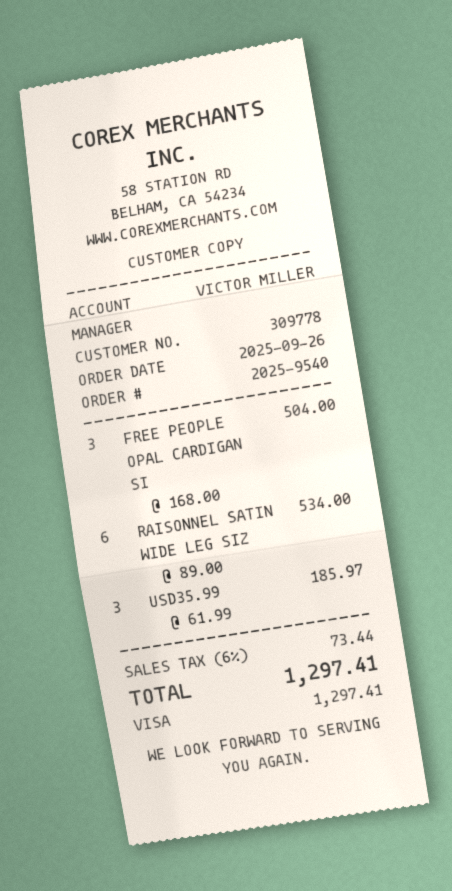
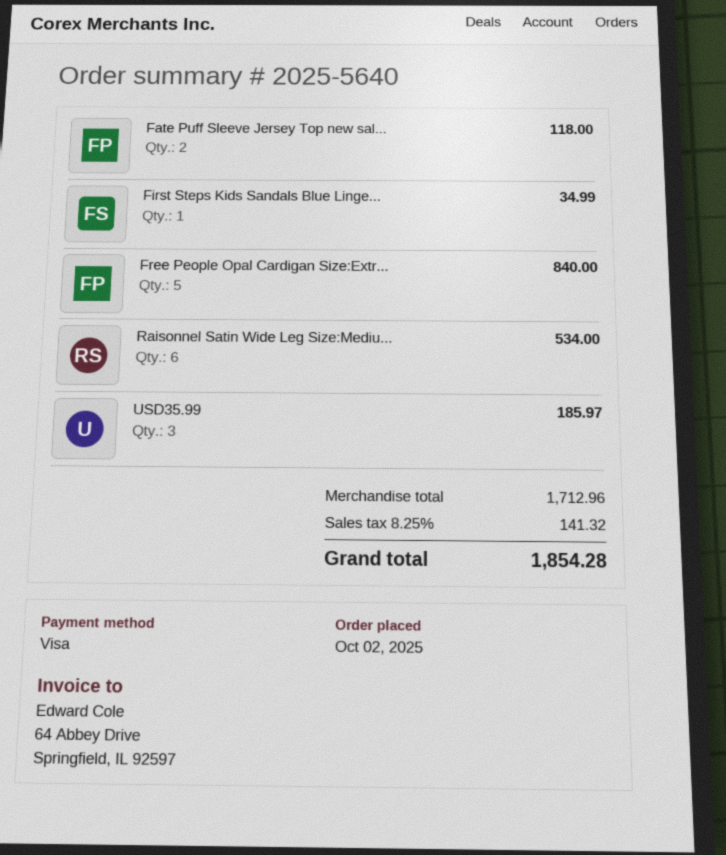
order number: 2025-9540 -> 2025-5640
order date: 2025-09-26 -> 2025-10-02
FREE PEOPLE OPAL CARDIGAN SI: 3 for 504.00 -> 5 for 840.00
Fate Puff Sleeve Jersey Top new sal...: none -> 2 for 118.00
First Steps Kids Sandals Blue Linge...: none -> 1 for 34.99
tax: 6% = 73.44 -> 8.25% = 141.32
total: 1297.41 -> 1854.28

